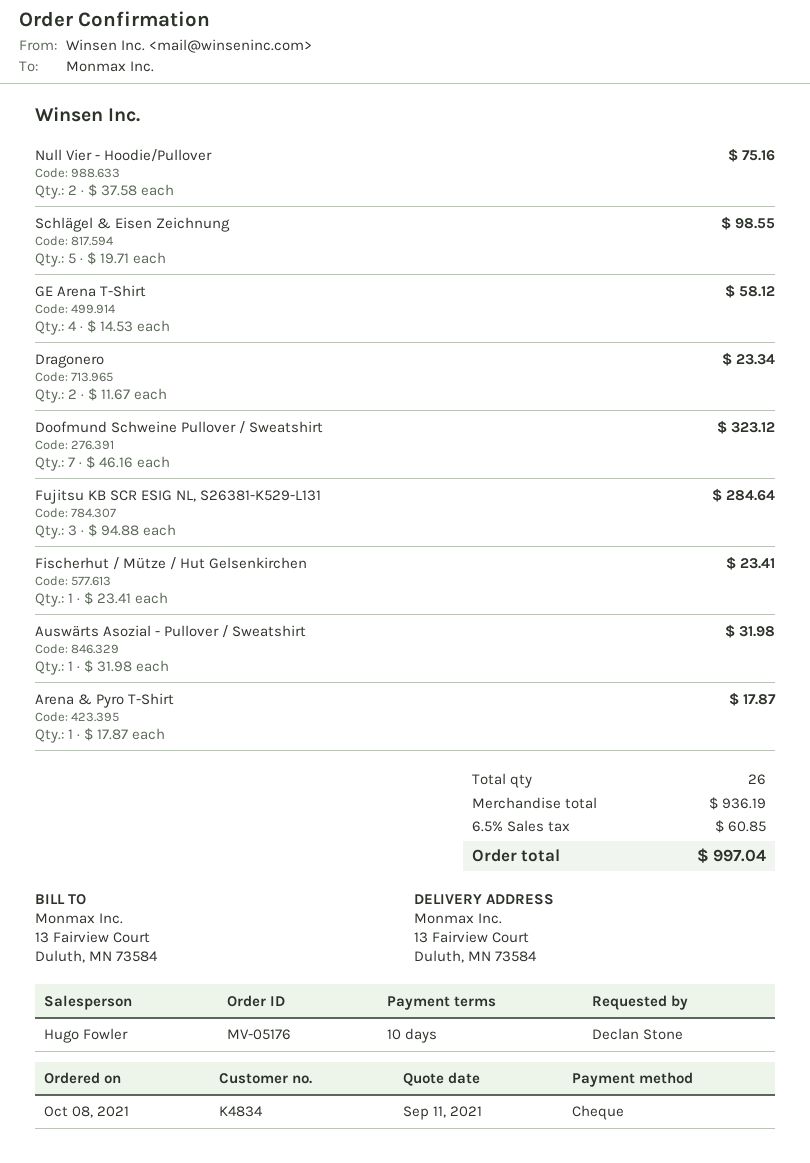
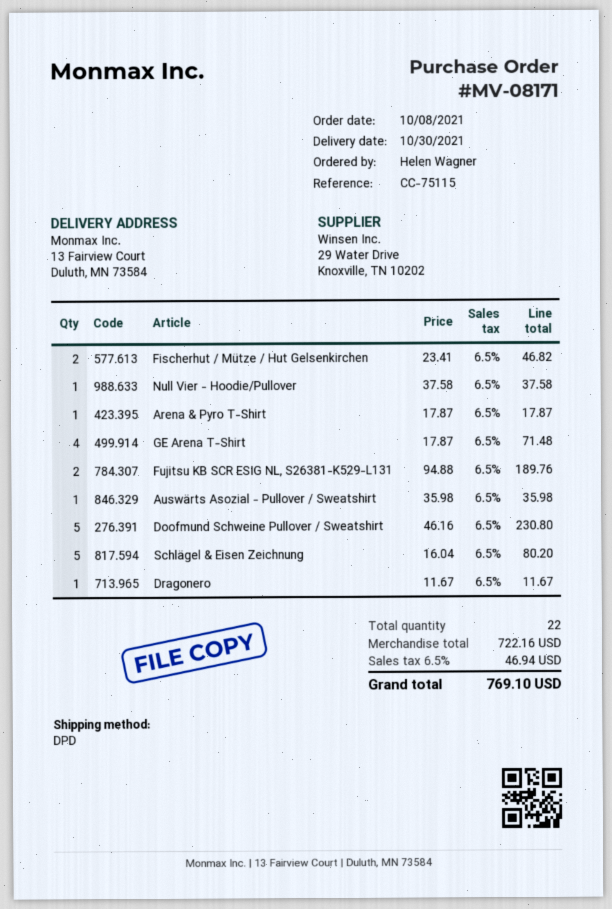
order number: MV-05176 -> MV-08171
ordered by: Declan Stone -> Helen Wagner
Null Vier - Hoodie/Pullover: 2 x 37.58 = 75.16 -> 1 x 37.58 = 37.58
Schlägel & Eisen Zeichnung: 5 x 19.71 = 98.55 -> 5 x 16.04 = 80.20
GE Arena T-Shirt: 4 x 14.53 = 58.12 -> 4 x 17.87 = 71.48
Dragonero: 2 x 11.67 = 23.34 -> 1 x 11.67 = 11.67
Doofmund Schweine Pullover / Sweatshirt: 7 x 46.16 = 323.12 -> 5 x 46.16 = 230.80
Fujitsu KB SCR ESIG NL, S26381-K529-L131: 3 x 94.88 = 284.64 -> 2 x 94.88 = 189.76
Fischerhut / Mütze / Hut Gelsenkirchen: 1 x 23.41 = 23.41 -> 2 x 23.41 = 46.82
Auswärts Asozial - Pullover / Sweatshirt: 1 x 31.98 = 31.98 -> 1 x 35.98 = 35.98
total quantity: 26 -> 22
subtotal: 936.19 -> 722.16
tax: 6.5% = 60.85 -> 6.5% = 46.94
total: 997.04 -> 769.10

